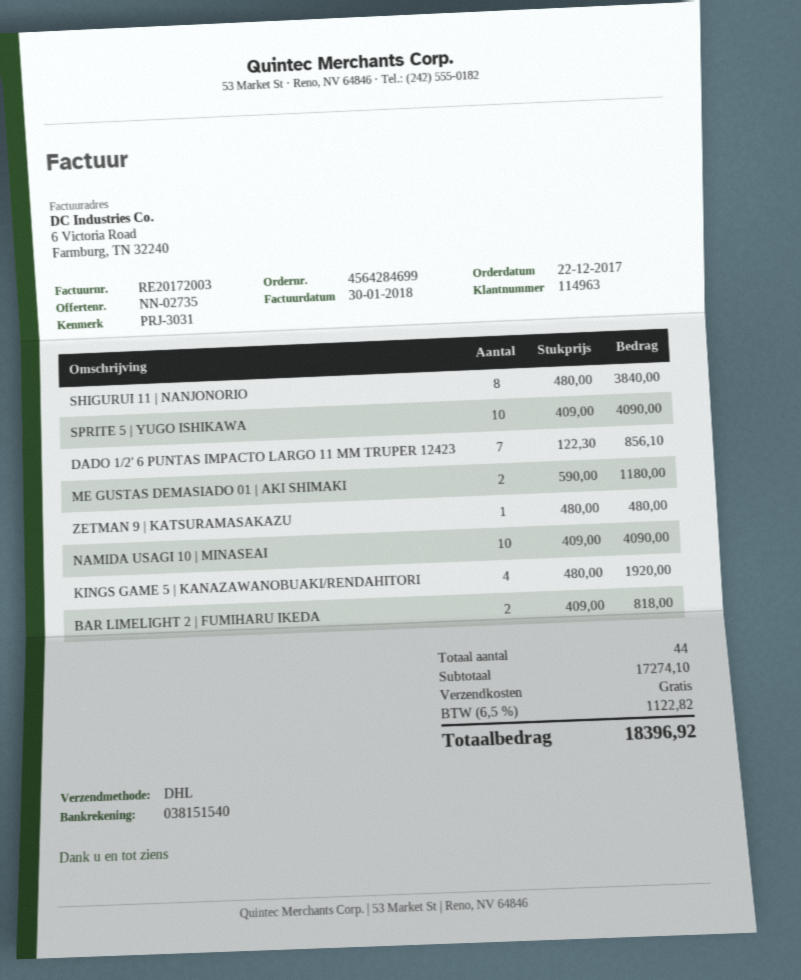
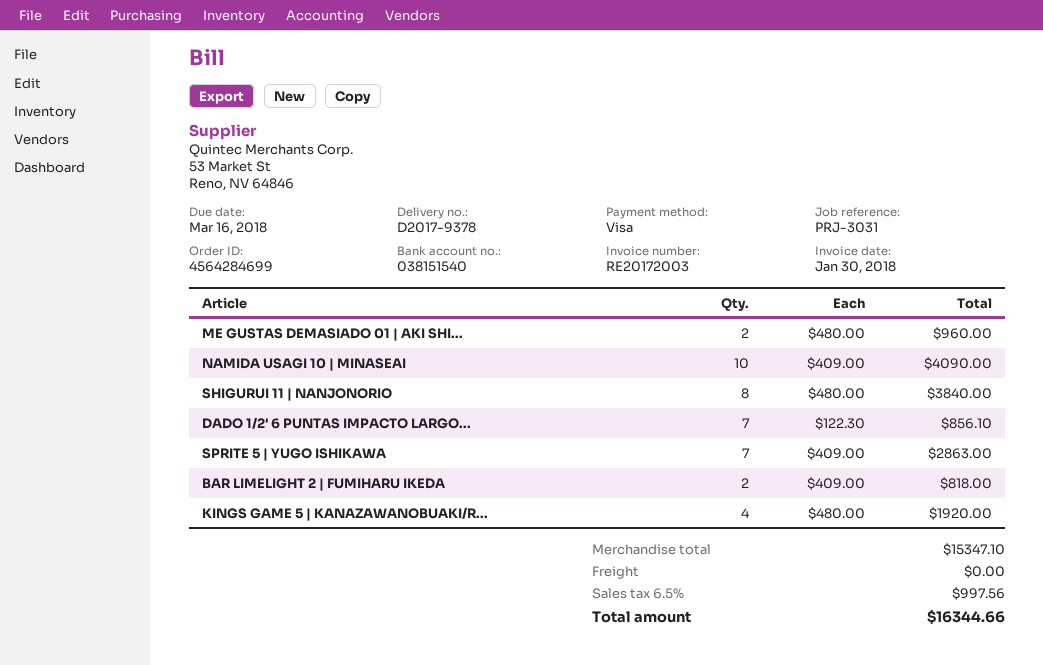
SPRITE 5 | YUGO ISHIKAWA: 10 x 409.00 = 4090.00 -> 7 x 409.00 = 2863.00
ME GUSTAS DEMASIADO 01 | AKI SHIMAKI: 2 x 590.00 = 1180.00 -> 2 x 480.00 = 960.00
ZETMAN 9 | KATSURAMASAKAZU: 1 x 480.00 = 480.00 -> none
subtotal: 17274.10 -> 15347.10
tax: 6.5% = 1122.82 -> 6.5% = 997.56
total: 18396.92 -> 16344.66

